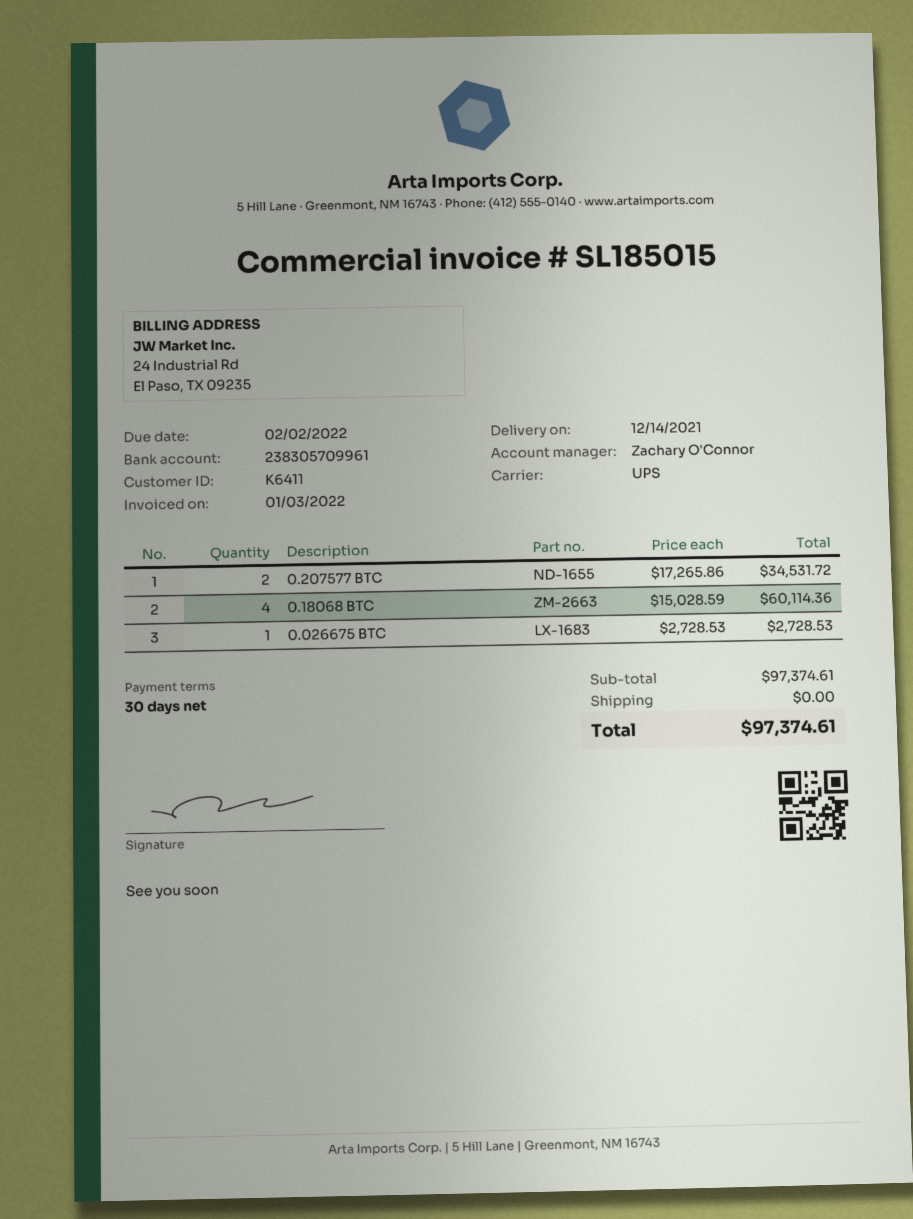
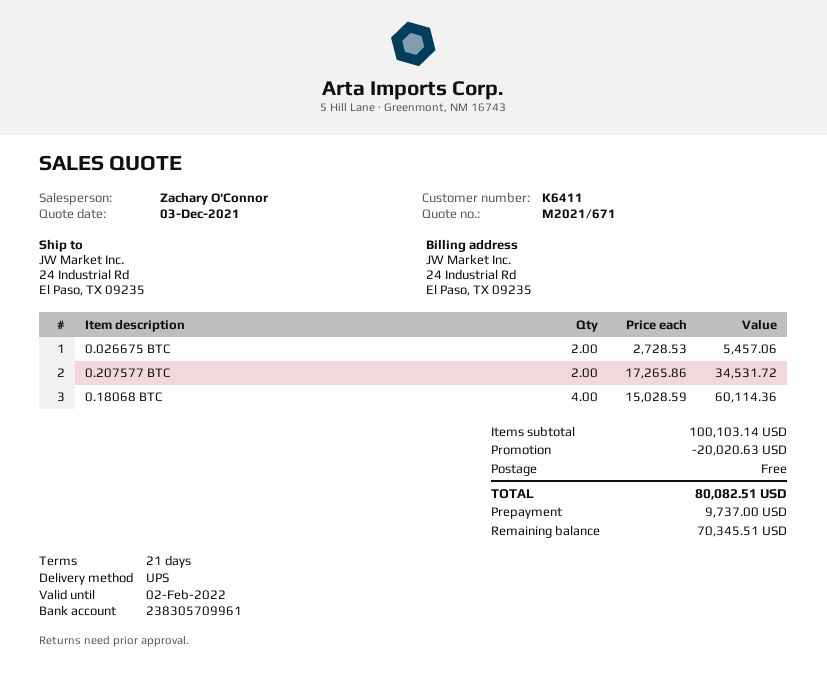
payment terms: 30 days -> 21 days
0.026675 BTC: 1 x 2728.53 = 2728.53 -> 2 x 2728.53 = 5457.06
subtotal: 97374.61 -> 100103.14
discount: none -> 20020.63
total: 97374.61 -> 80082.51

